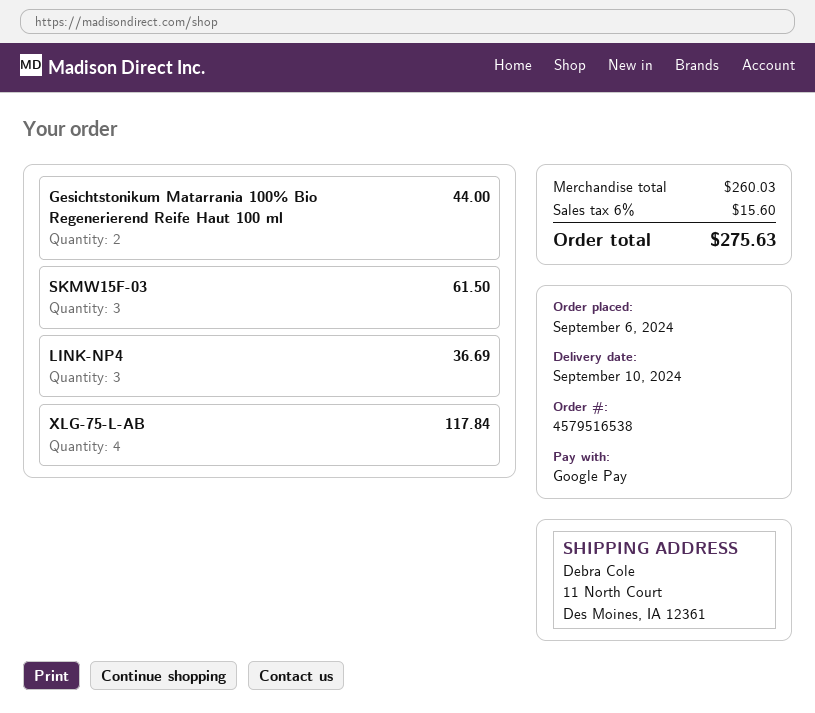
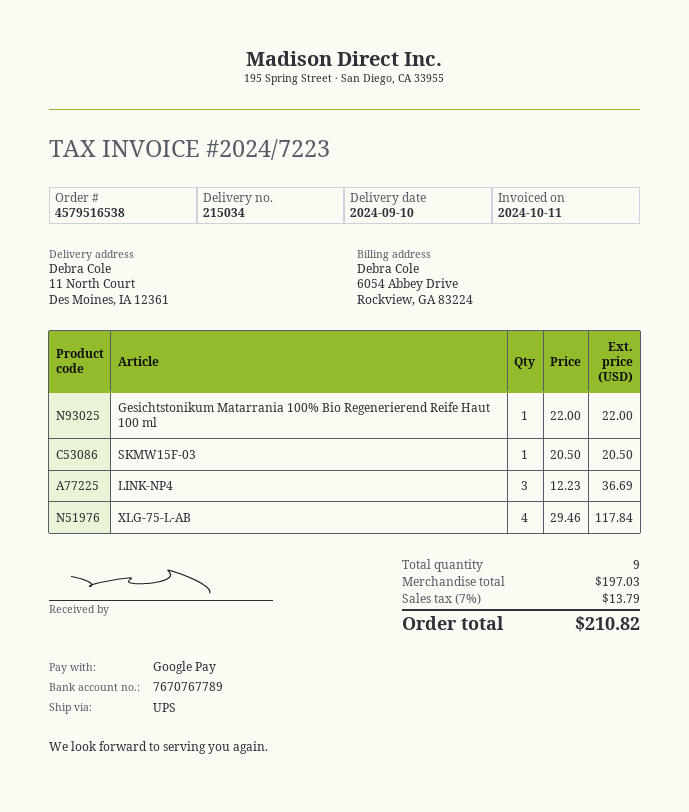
Gesichtstonikum Matarrania 100% Bio Regenerierend Reife Haut 100 ml: 2 for 44.00 -> 1 for 22.00
SKMW15F-03: 3 for 61.50 -> 1 for 20.50
subtotal: 260.03 -> 197.03
tax: 6% = 15.60 -> 7% = 13.79
total: 275.63 -> 210.82

